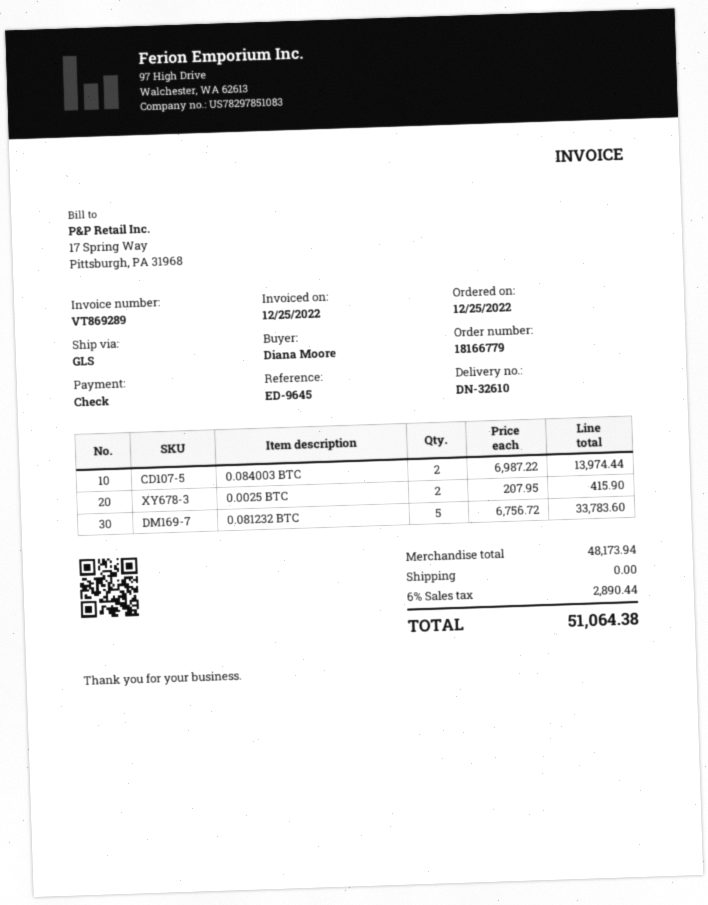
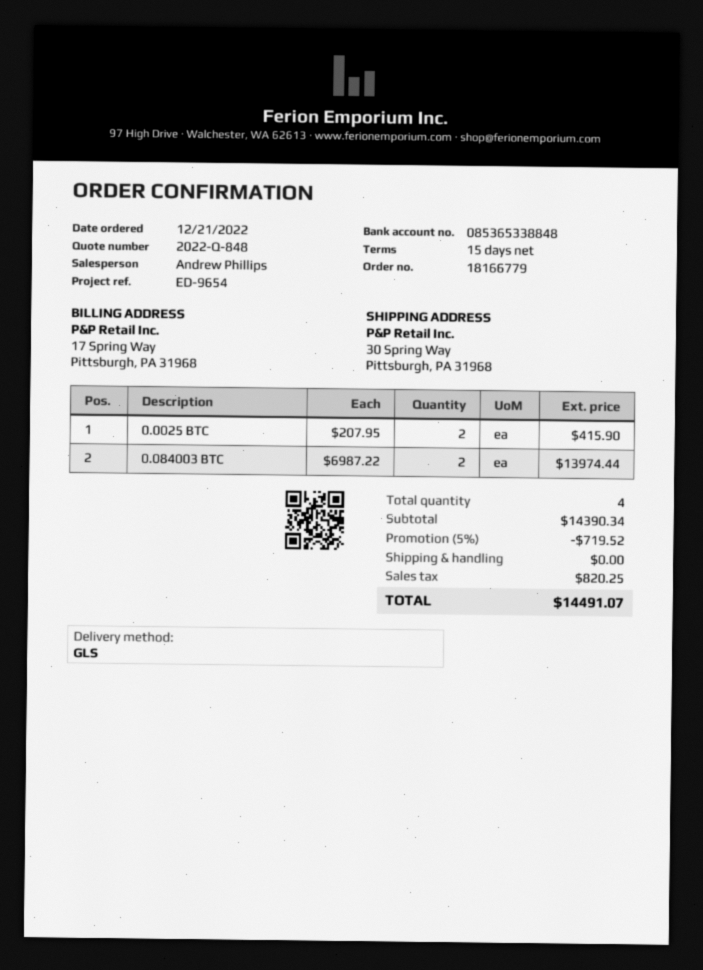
order date: 2022-12-25 -> 2022-12-21
reference: ED-9645 -> ED-9654
0.081232 BTC: 5 x 6756.72 = 33783.60 -> none
subtotal: 48173.94 -> 14390.34
discount: none -> 5% = 719.52
tax: 2890.44 -> 820.25
total: 51064.38 -> 14491.07

